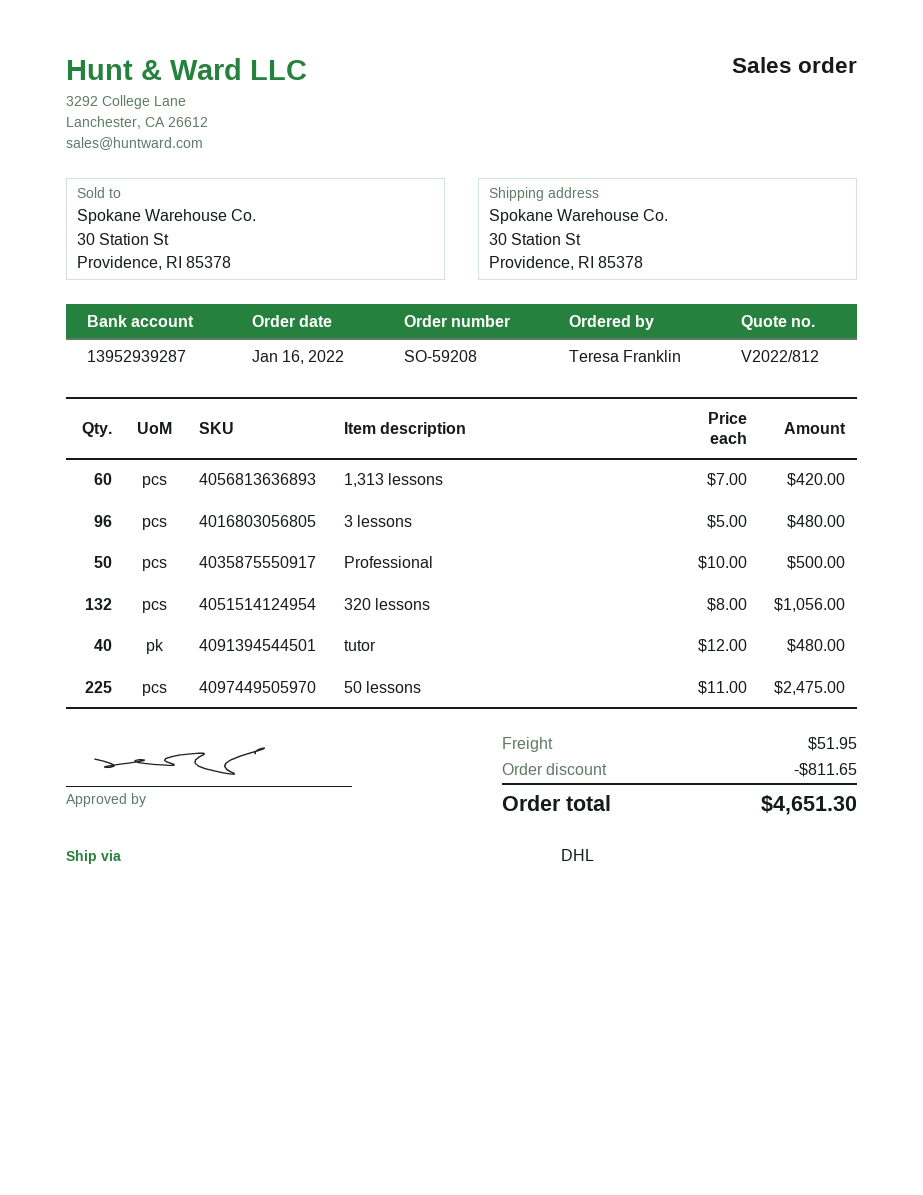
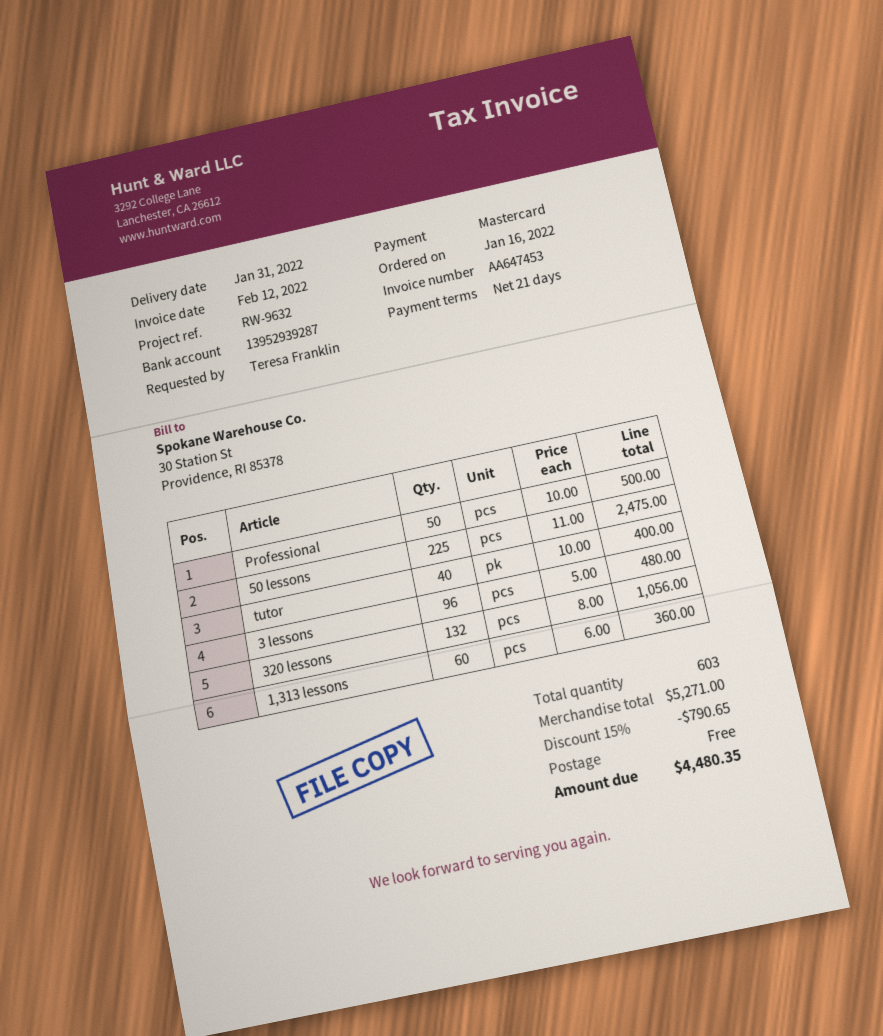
1,313 lessons: 60 x 7.00 = 420.00 -> 60 x 6.00 = 360.00
tutor: 40 x 12.00 = 480.00 -> 40 x 10.00 = 400.00
discount: 811.65 -> 790.65
shipping: 51.95 -> 0.00
total: 4651.30 -> 4480.35

